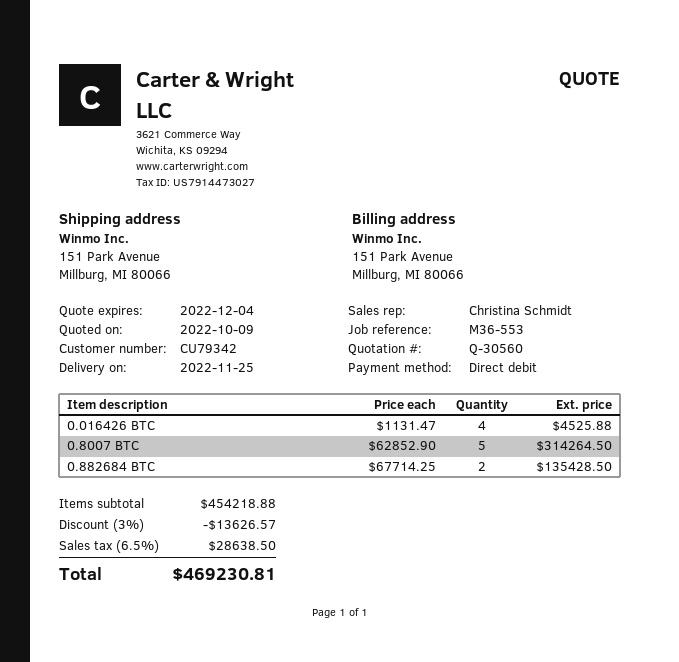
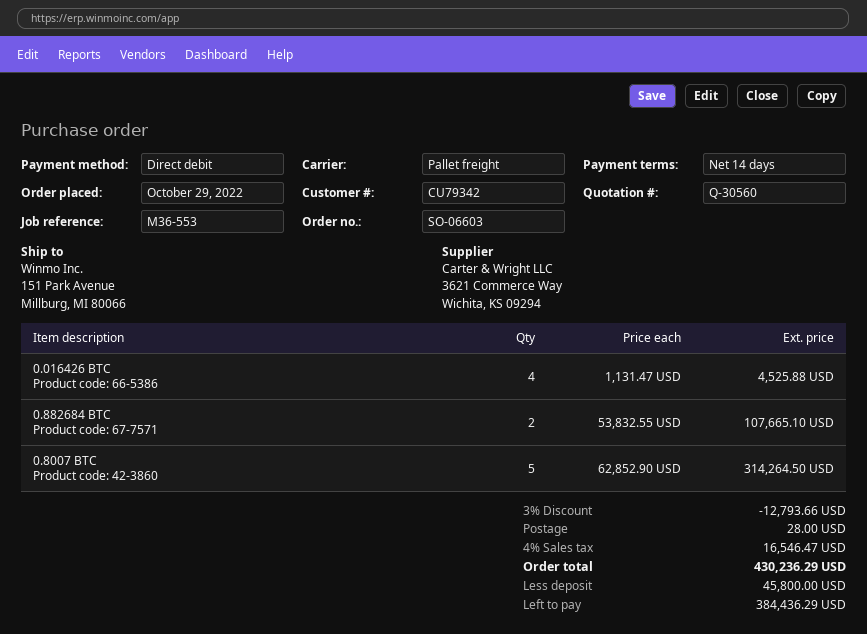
0.882684 BTC: 2 x 67714.25 = 135428.50 -> 2 x 53832.55 = 107665.10
discount: 3% = 13626.57 -> 3% = 12793.66
shipping: none -> 28.00
tax: 6.5% = 28638.50 -> 4% = 16546.47
total: 469230.81 -> 430236.29

